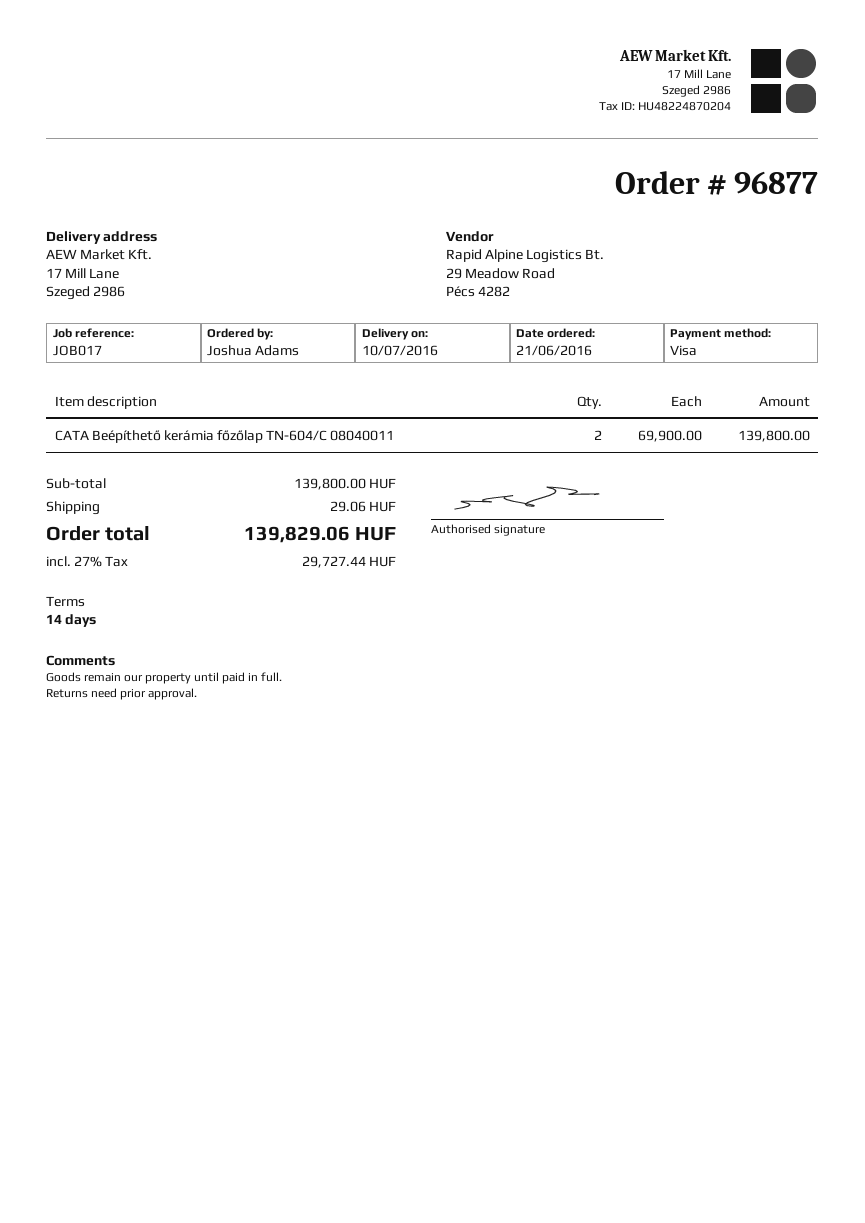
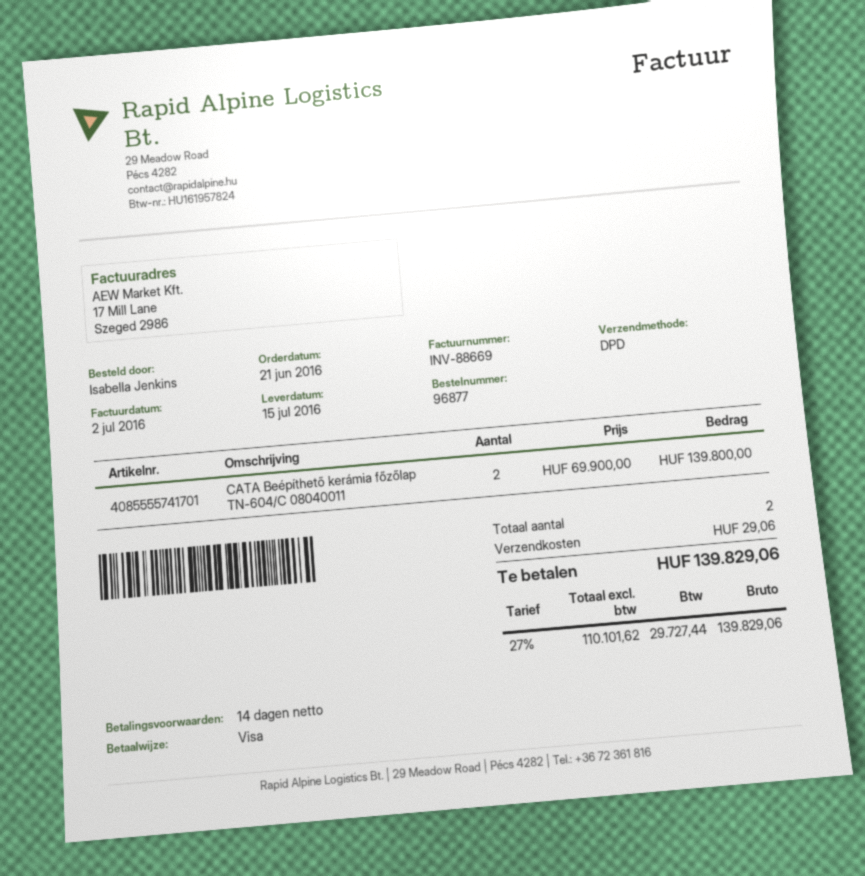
delivery date: 2016-07-10 -> 2016-07-15
ordered by: Joshua Adams -> Isabella Jenkins

